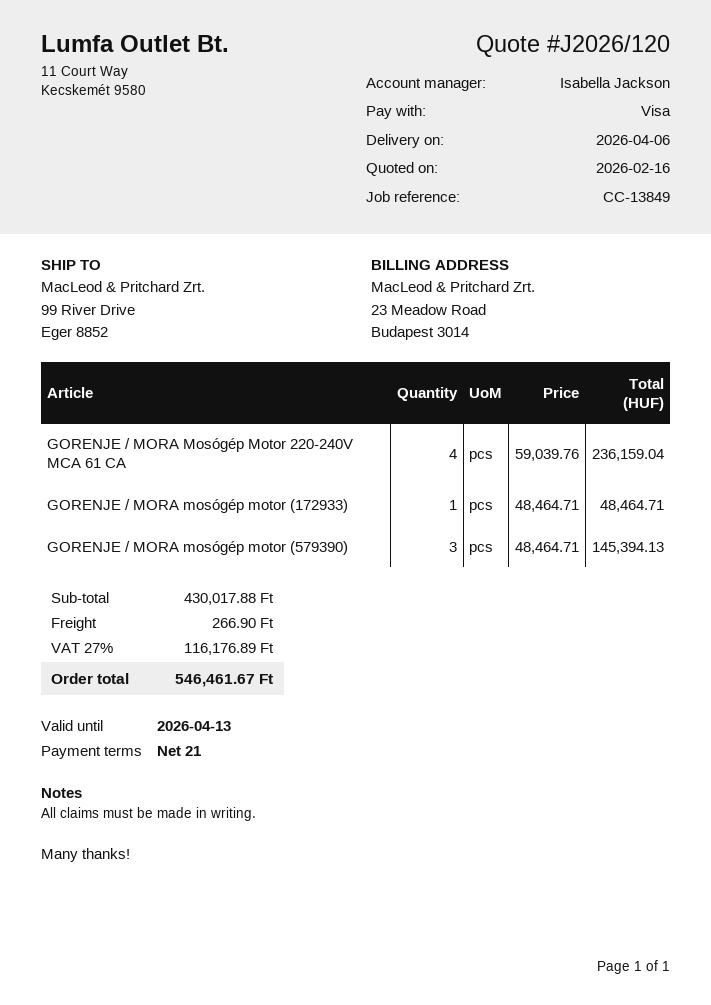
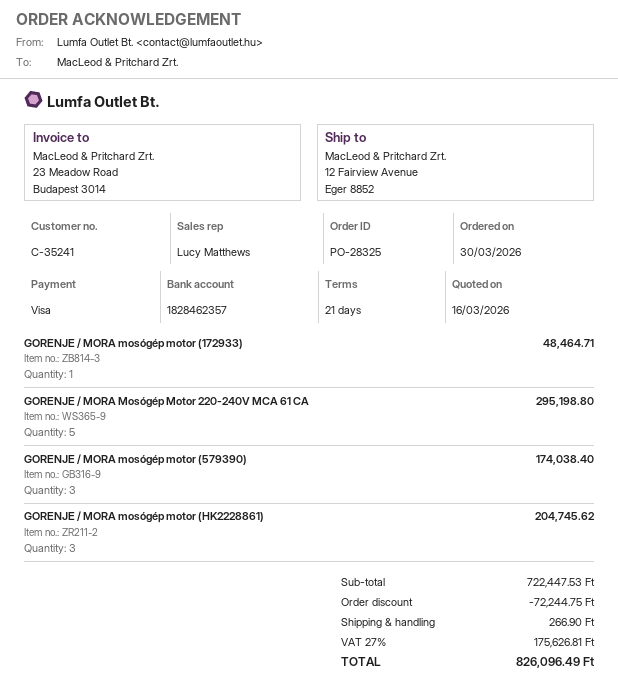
quote date: 2026-02-16 -> 2026-03-16
sales rep: Isabella Jackson -> Lucy Matthews
ship to: 99 River Drive, Eger 8852 -> 12 Fairview Avenue, Eger 8852
GORENJE / MORA Mosógép Motor 220-240V MCA 61 CA: 4 for 236159.04 -> 5 for 295198.80
GORENJE / MORA mosógép motor (579390): 3 for 145394.13 -> 3 for 174038.40
GORENJE / MORA mosógép motor (HK2228861): none -> 3 for 204745.62
subtotal: 430017.88 -> 722447.53
discount: none -> 72244.75
tax: 27% = 116176.89 -> 27% = 175626.81
total: 546461.67 -> 826096.49

